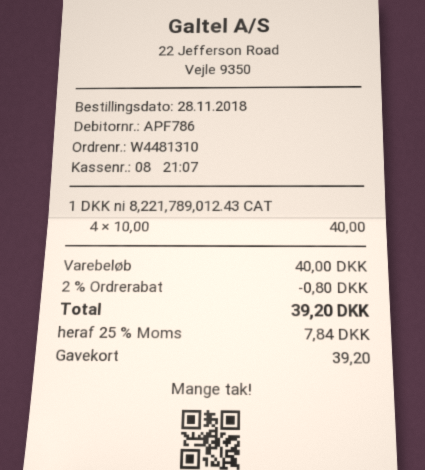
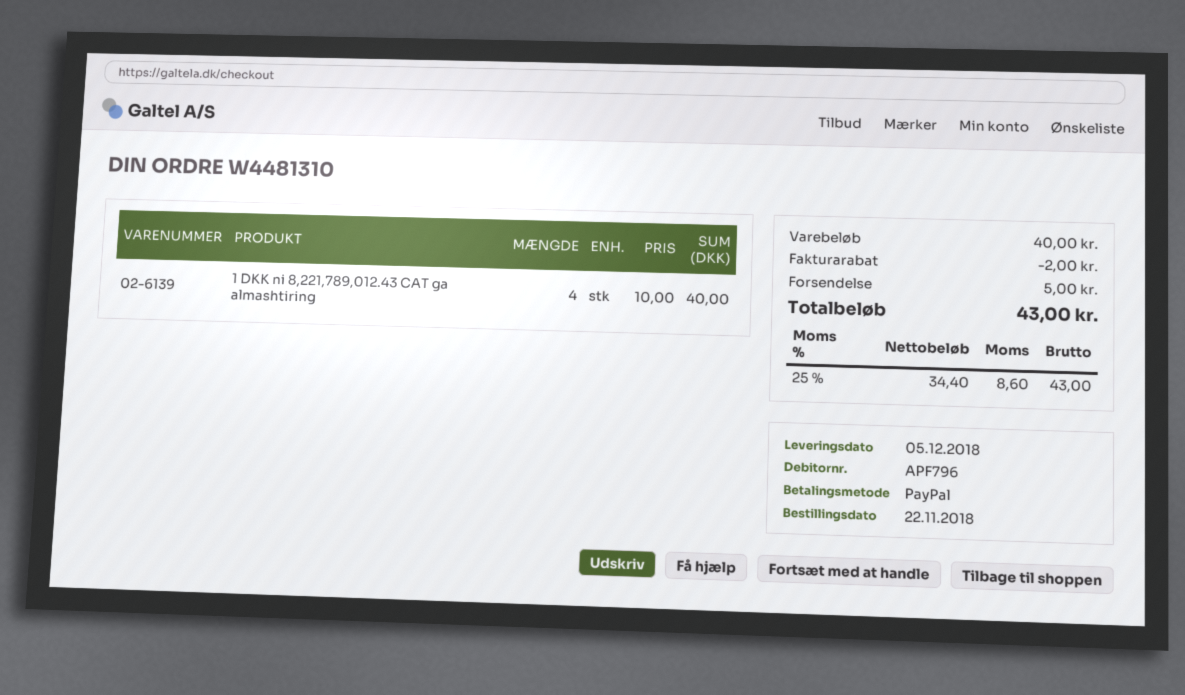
order date: 2018-11-28 -> 2018-11-22
customer number: APF786 -> APF796
payment method: gift card -> PayPal
discount: 0.80 -> 2.00
shipping: none -> 5.00
tax: 25% = 7.84 -> 25% = 8.60
total: 39.20 -> 43.00

